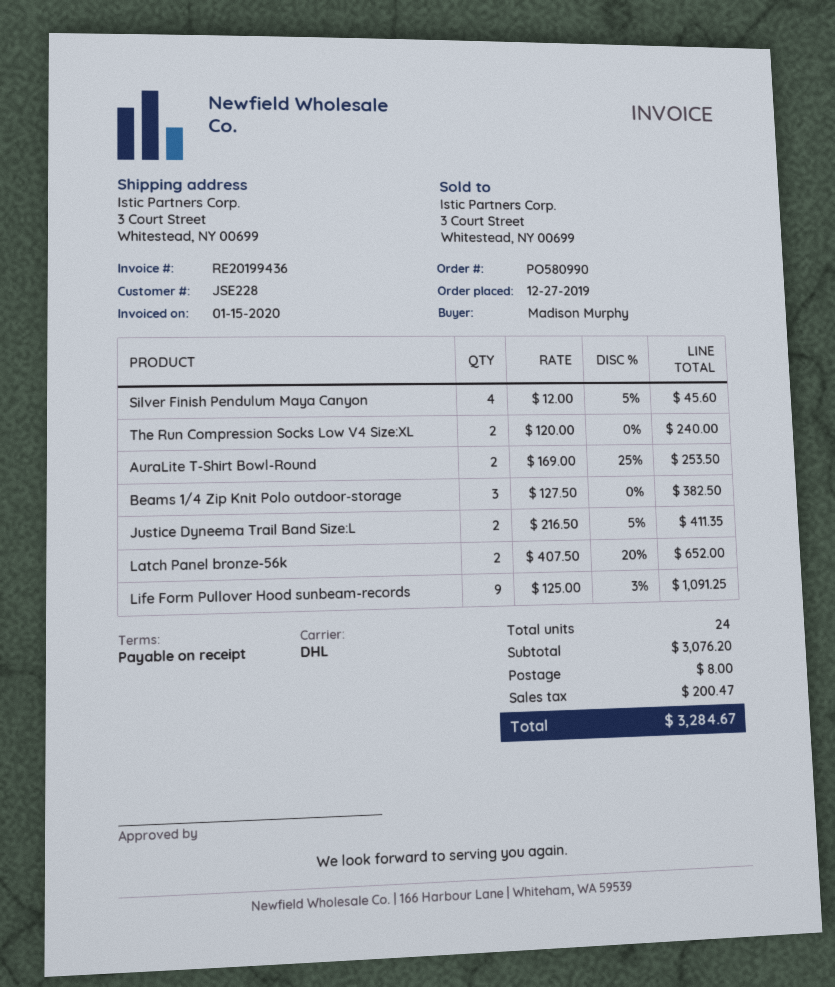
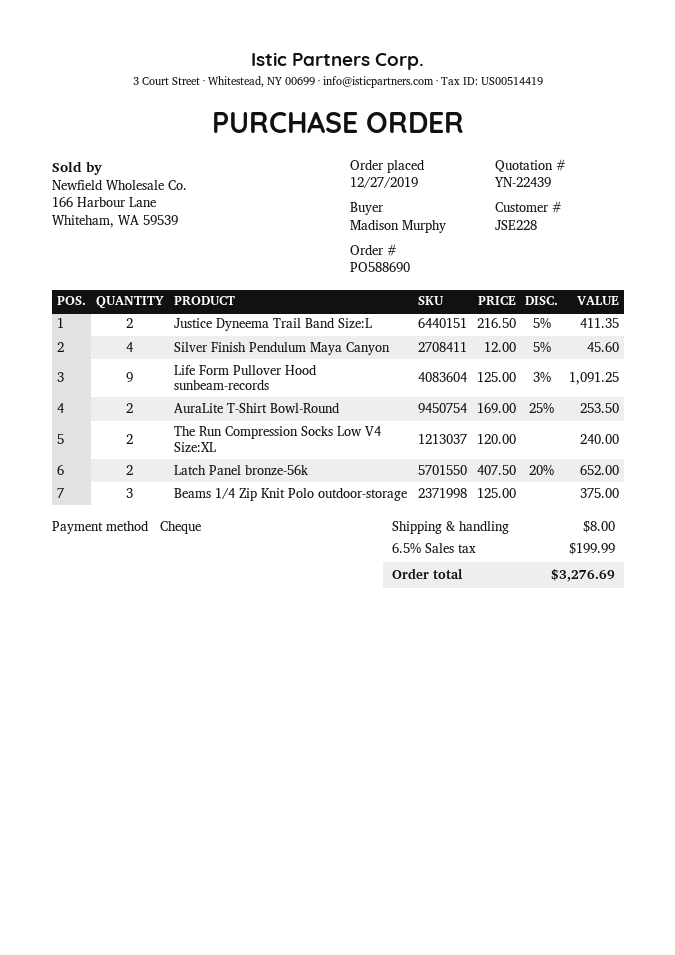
order number: PO580990 -> PO588690
Beams 1/4 Zip Knit Polo outdoor-storage: 3 x 127.50 = 382.50 -> 3 x 125.00 = 375.00
tax: 200.47 -> 199.99
total: 3284.67 -> 3276.69

